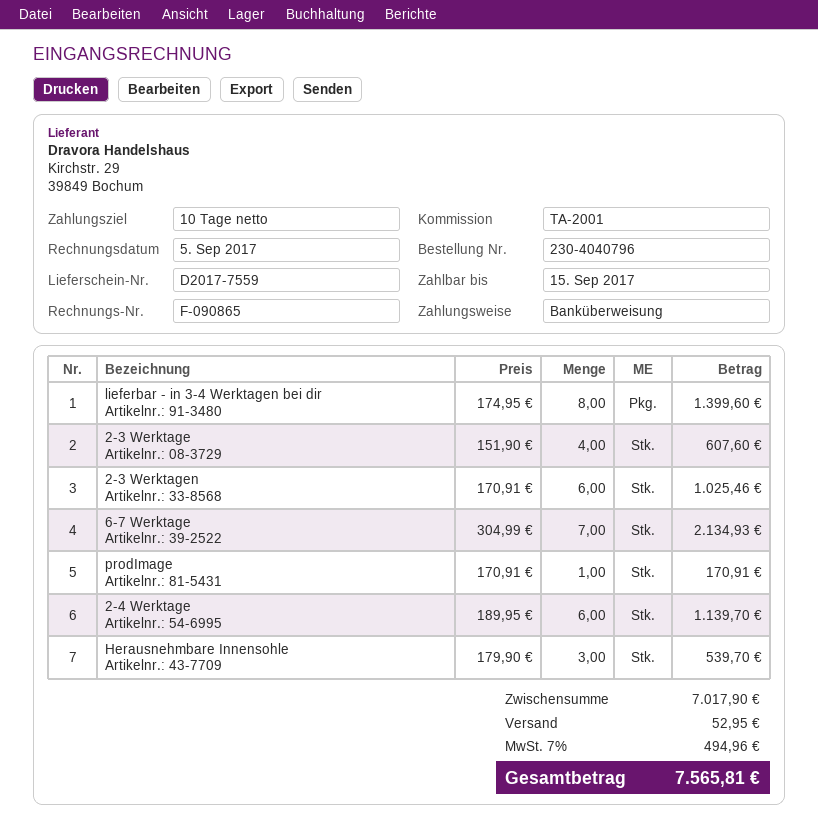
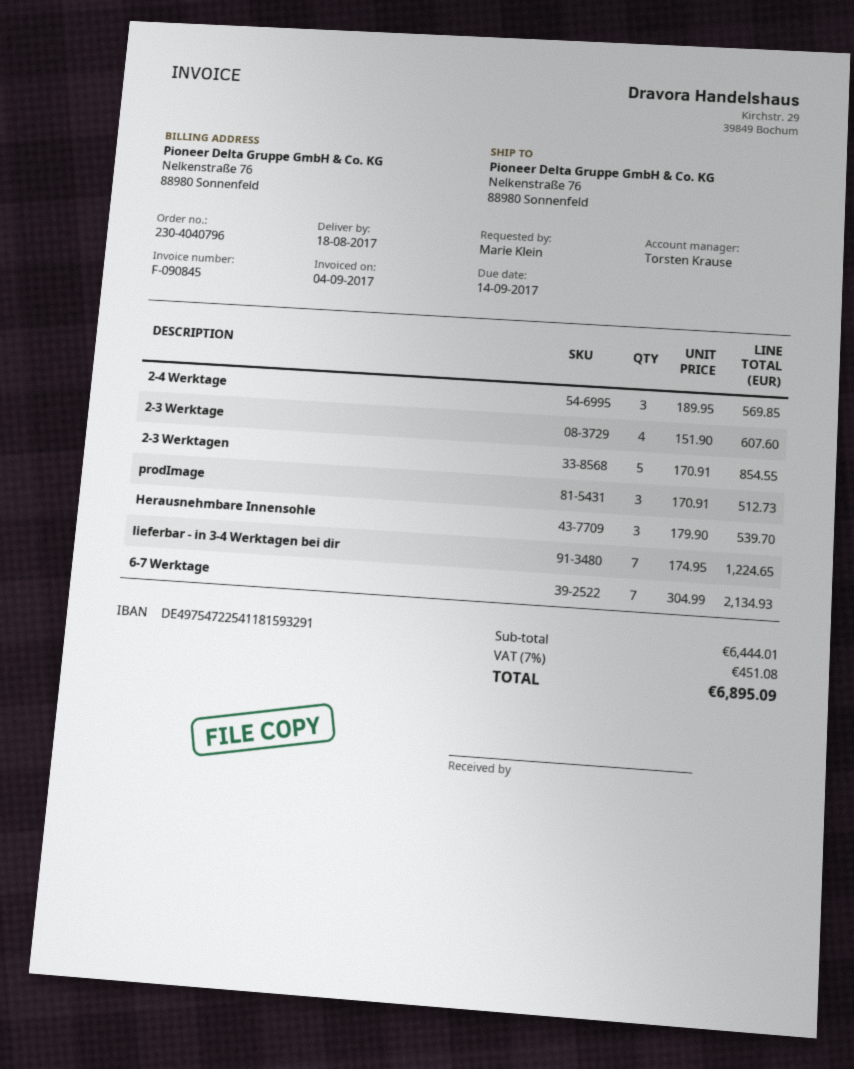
invoice number: F-090865 -> F-090845
invoice date: 2017-09-05 -> 2017-09-04
due date: 2017-09-15 -> 2017-09-14
lieferbar - in 3-4 Werktagen bei dir: 8 x 174.95 = 1399.60 -> 7 x 174.95 = 1224.65
2-3 Werktagen: 6 x 170.91 = 1025.46 -> 5 x 170.91 = 854.55
prodImage: 1 x 170.91 = 170.91 -> 3 x 170.91 = 512.73
2-4 Werktage: 6 x 189.95 = 1139.70 -> 3 x 189.95 = 569.85
subtotal: 7017.90 -> 6444.01
shipping: 52.95 -> none
tax: 7% = 494.96 -> 7% = 451.08
total: 7565.81 -> 6895.09

